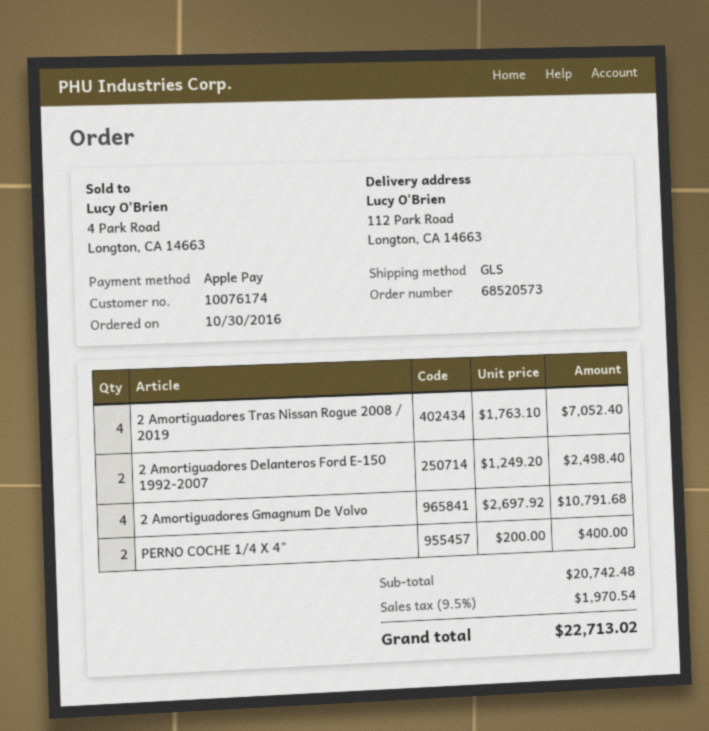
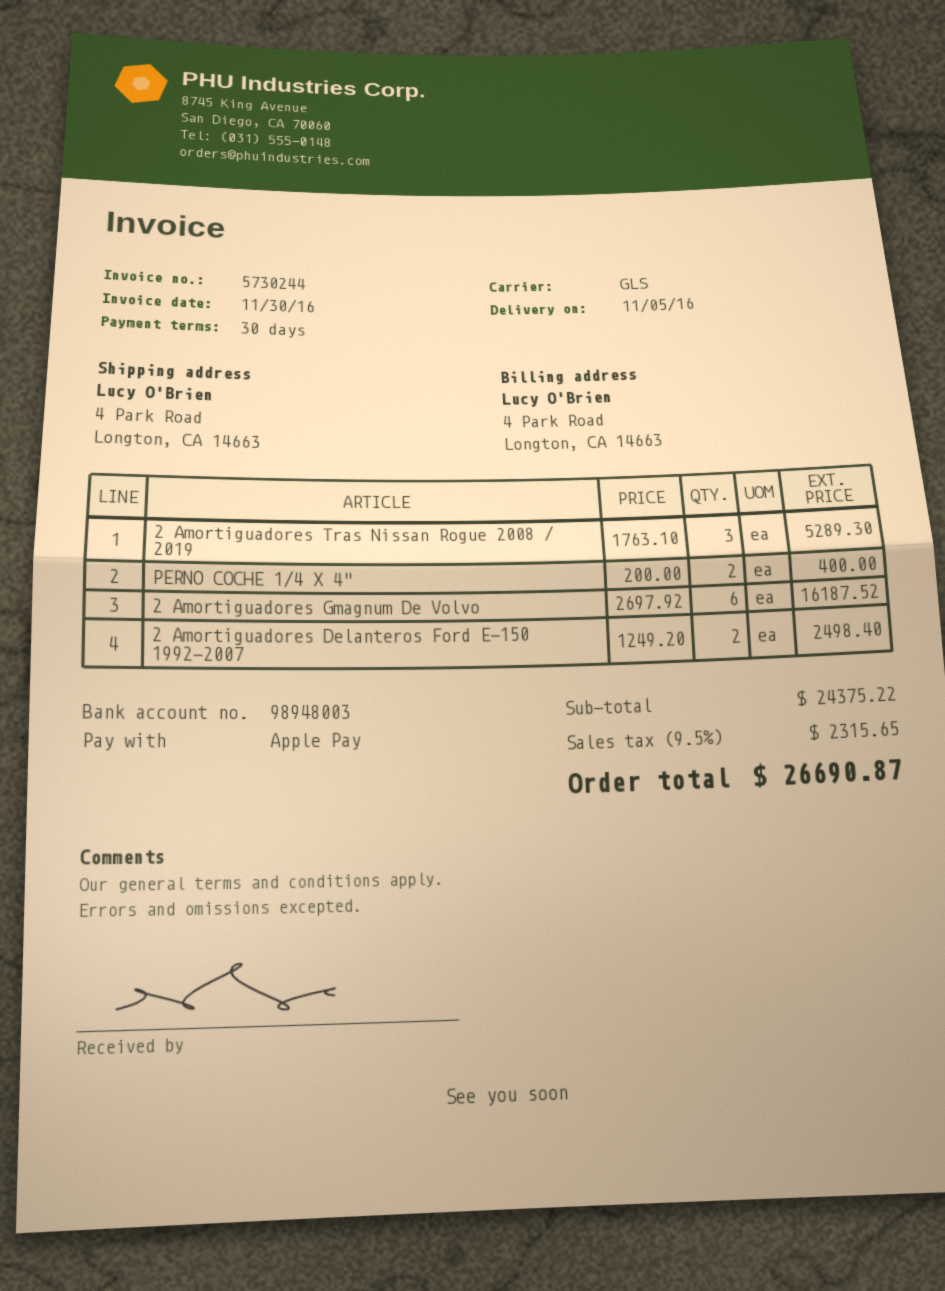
ship to: 112 Park Road, Longton, CA 14663 -> 4 Park Road, Longton, CA 14663
2 Amortiguadores Tras Nissan Rogue 2008 / 2019: 4 x 1763.10 = 7052.40 -> 3 x 1763.10 = 5289.30
2 Amortiguadores Gmagnum De Volvo: 4 x 2697.92 = 10791.68 -> 6 x 2697.92 = 16187.52
subtotal: 20742.48 -> 24375.22
tax: 9.5% = 1970.54 -> 9.5% = 2315.65
total: 22713.02 -> 26690.87

